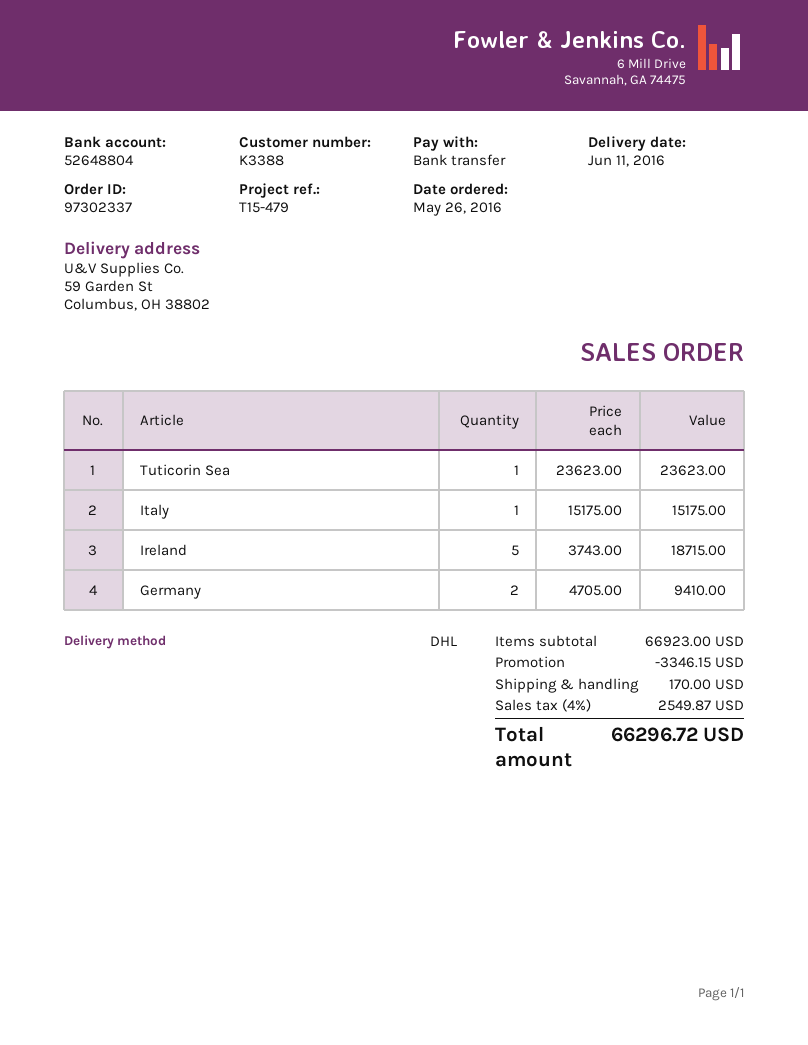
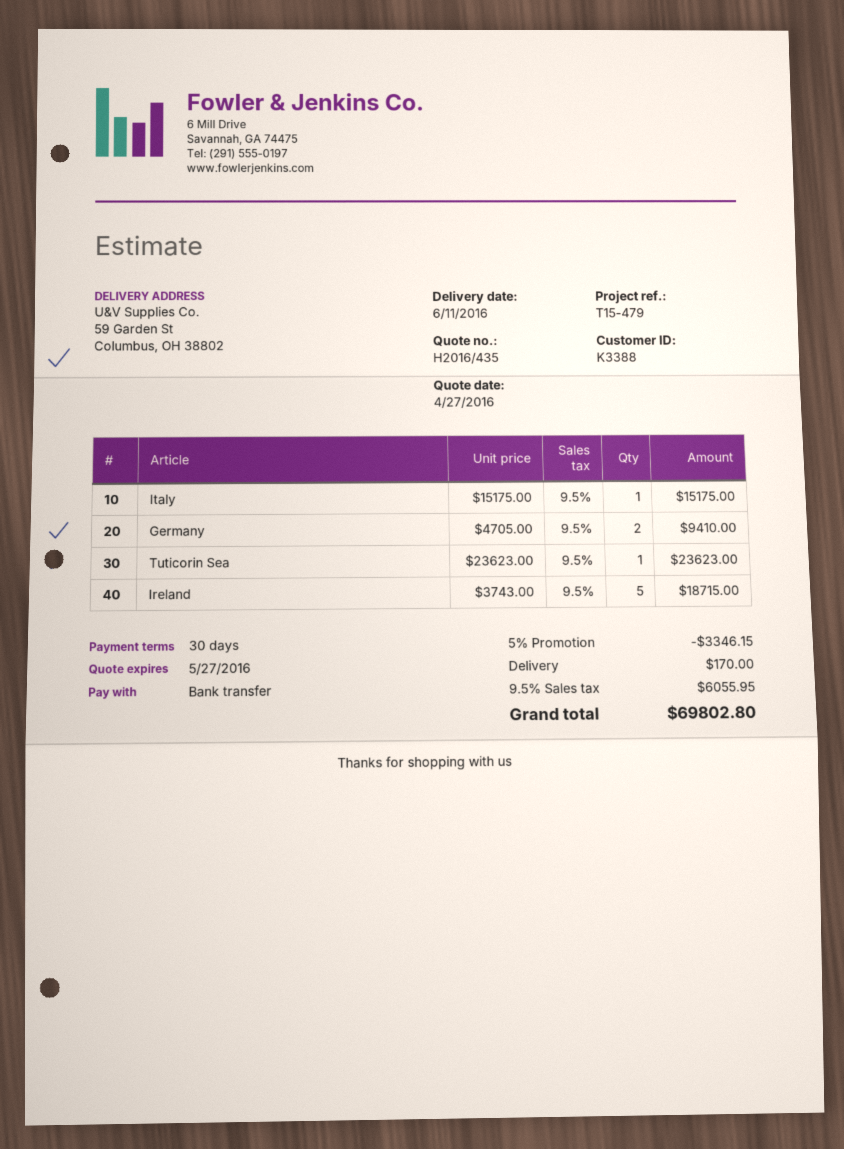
tax: 4% = 2549.87 -> 9.5% = 6055.95
total: 66296.72 -> 69802.80

